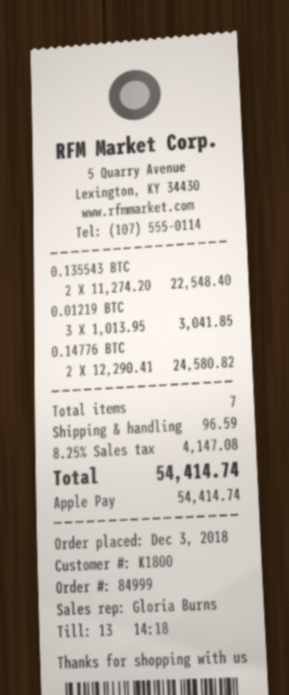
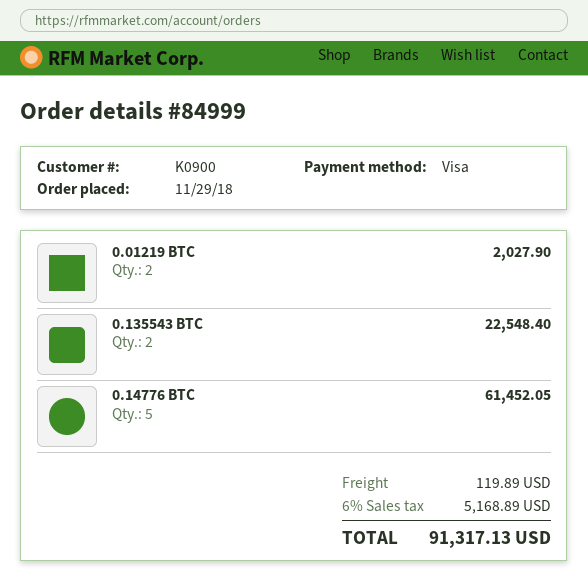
order date: 2018-12-03 -> 2018-11-29
customer number: K1800 -> K0900
payment method: Apple Pay -> Visa
0.01219 BTC: 3 for 3041.85 -> 2 for 2027.90
0.14776 BTC: 2 for 24580.82 -> 5 for 61452.05
shipping: 96.59 -> 119.89
tax: 8.25% = 4147.08 -> 6% = 5168.89
total: 54414.74 -> 91317.13

